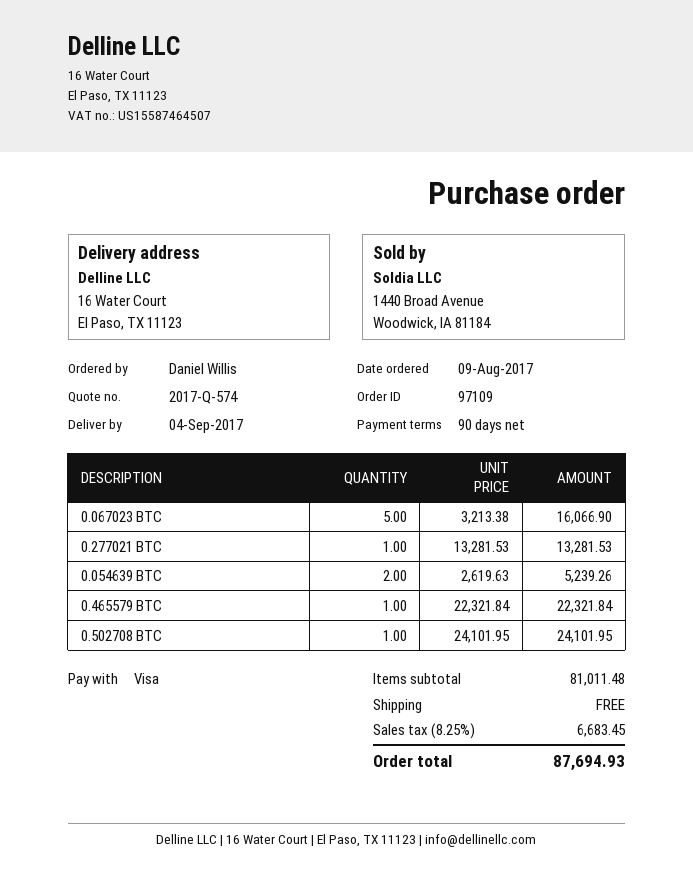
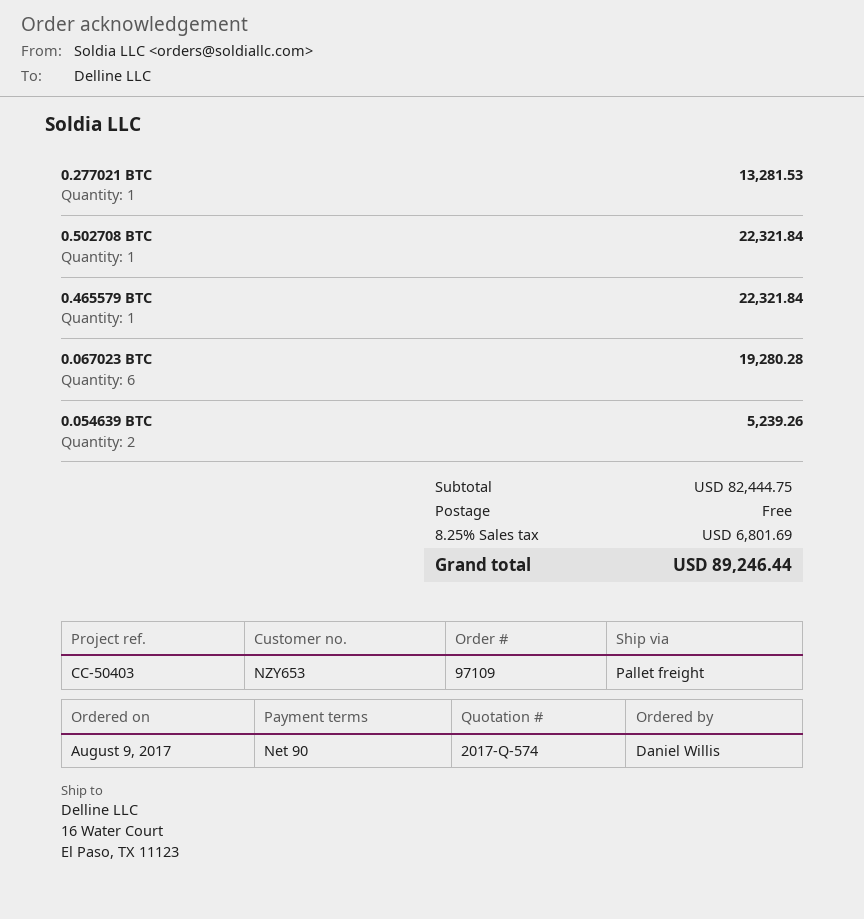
0.067023 BTC: 5 for 16066.90 -> 6 for 19280.28
0.502708 BTC: 1 for 24101.95 -> 1 for 22321.84
subtotal: 81011.48 -> 82444.75
tax: 8.25% = 6683.45 -> 8.25% = 6801.69
total: 87694.93 -> 89246.44

